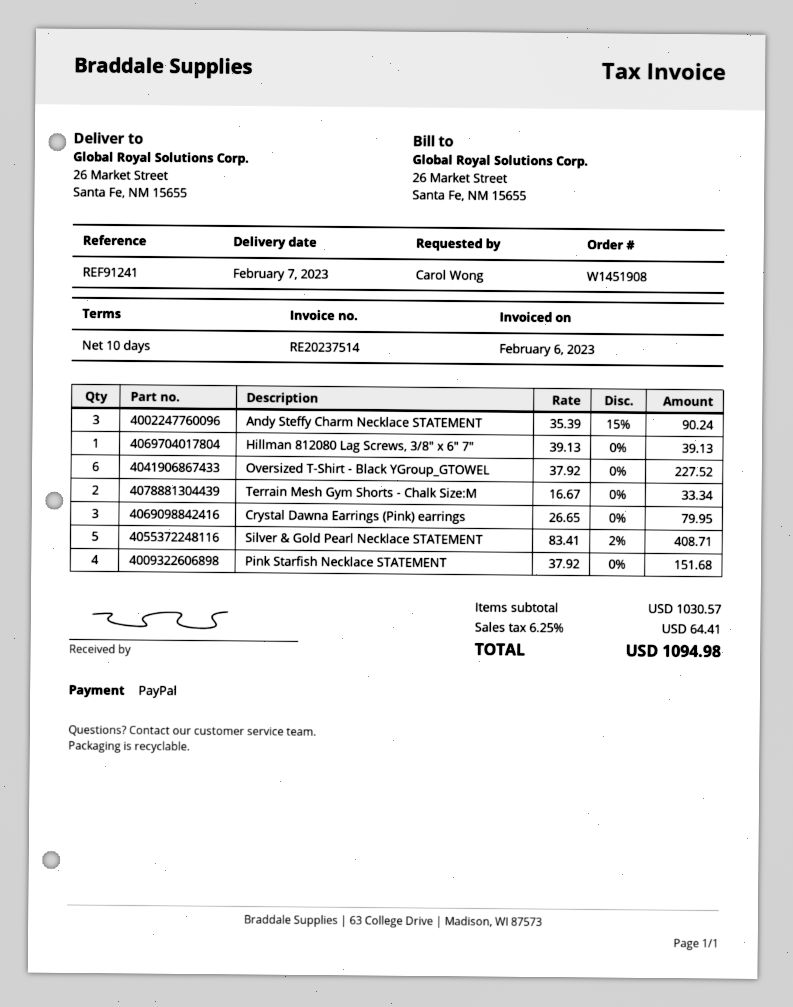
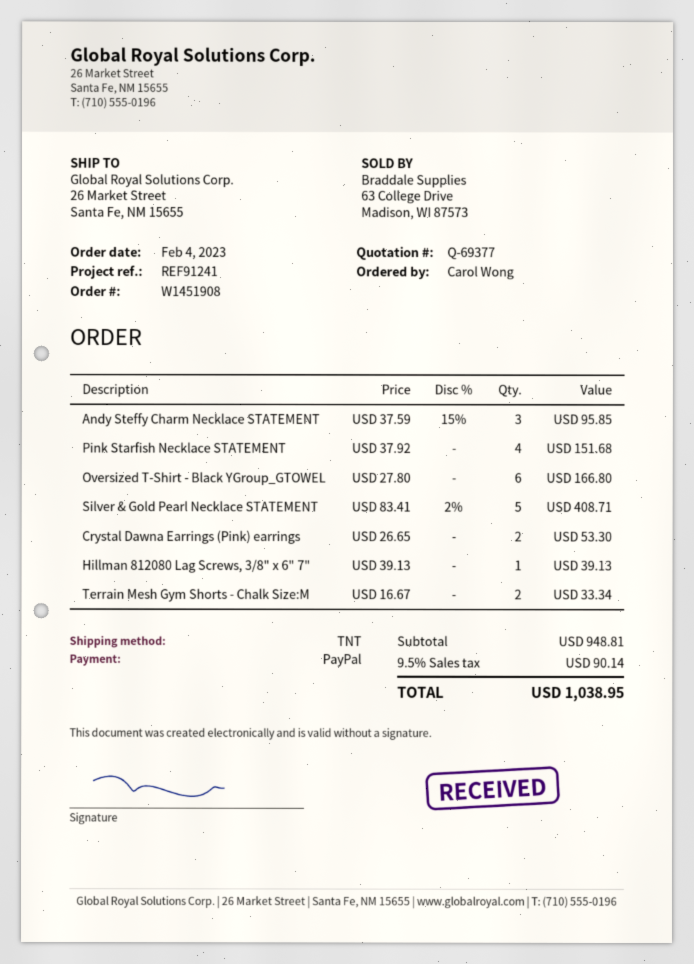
Andy Steffy Charm Necklace STATEMENT: 3 x 35.39 - 15% = 90.24 -> 3 x 37.59 - 15% = 95.85
Oversized T-Shirt - Black YGroup_GTOWEL: 6 x 37.92 = 227.52 -> 6 x 27.80 = 166.80
Crystal Dawna Earrings (Pink) earrings: 3 x 26.65 = 79.95 -> 2 x 26.65 = 53.30
subtotal: 1030.57 -> 948.81
tax: 6.25% = 64.41 -> 9.5% = 90.14
total: 1094.98 -> 1038.95

